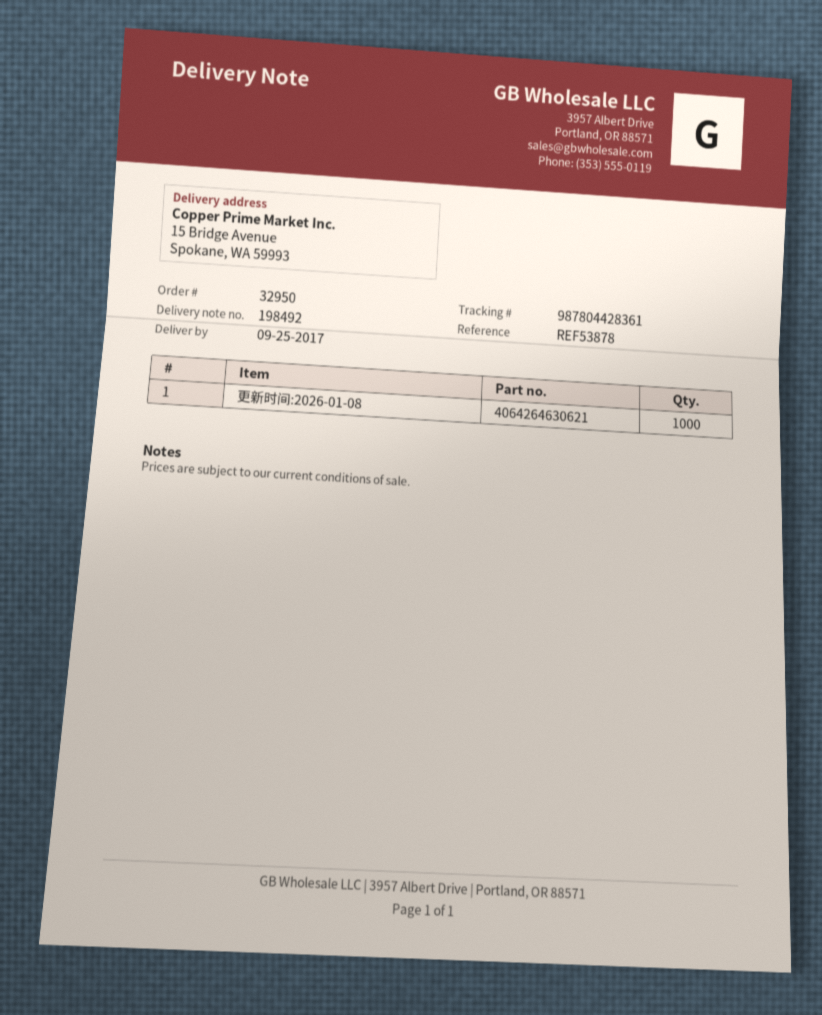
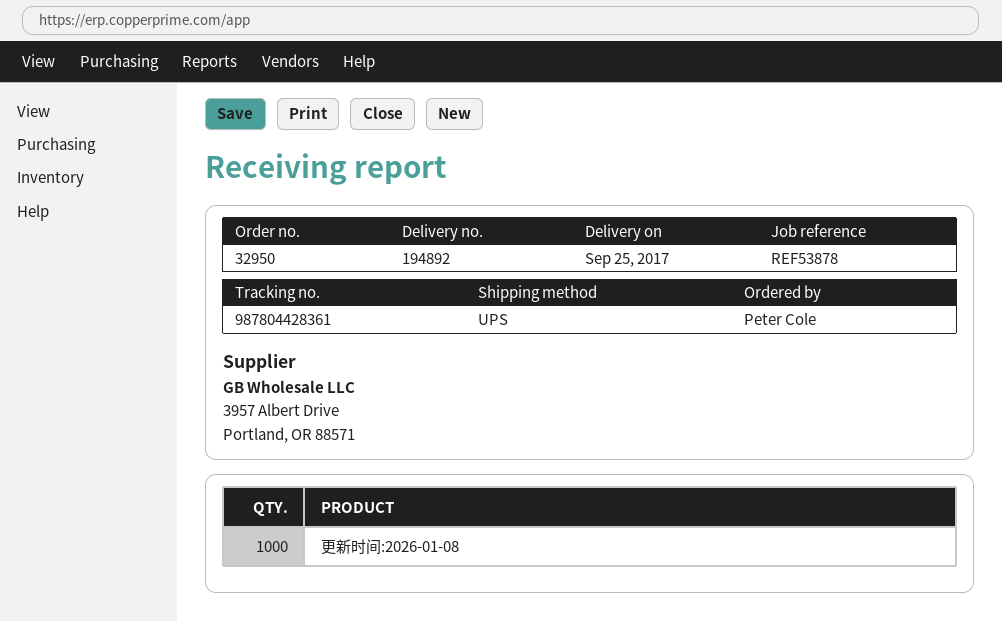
delivery note number: 198492 -> 194892

